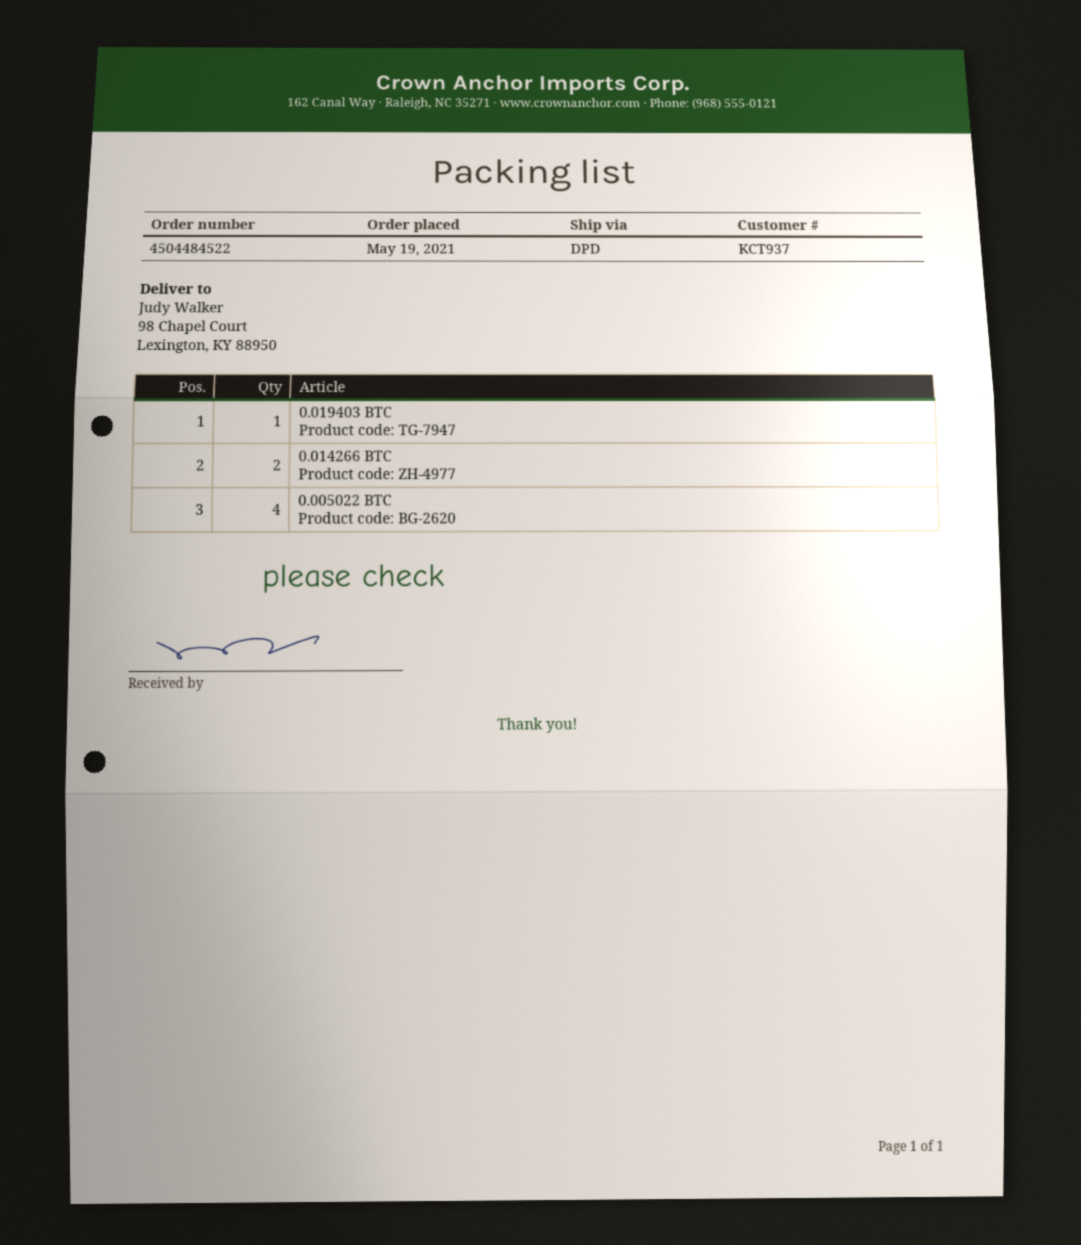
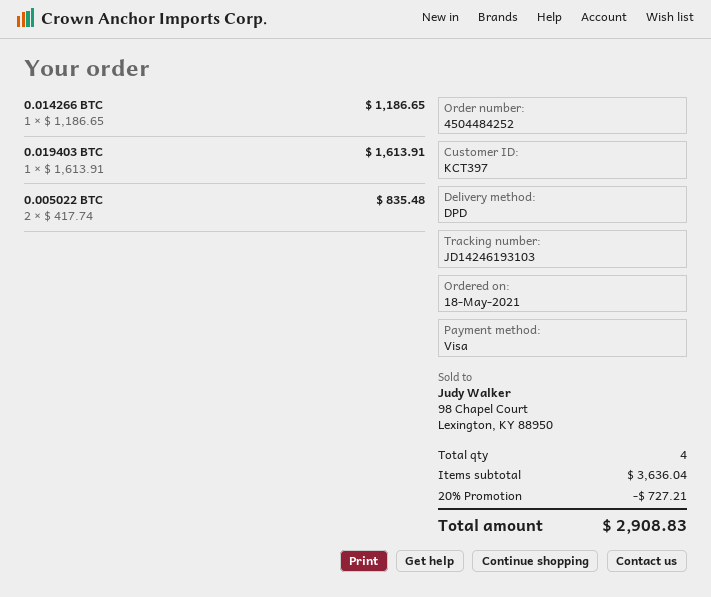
order number: 4504484522 -> 4504484252
order date: 2021-05-19 -> 2021-05-18
customer number: KCT937 -> KCT397
0.014266 BTC: 2 -> 1
0.005022 BTC: 4 -> 2

